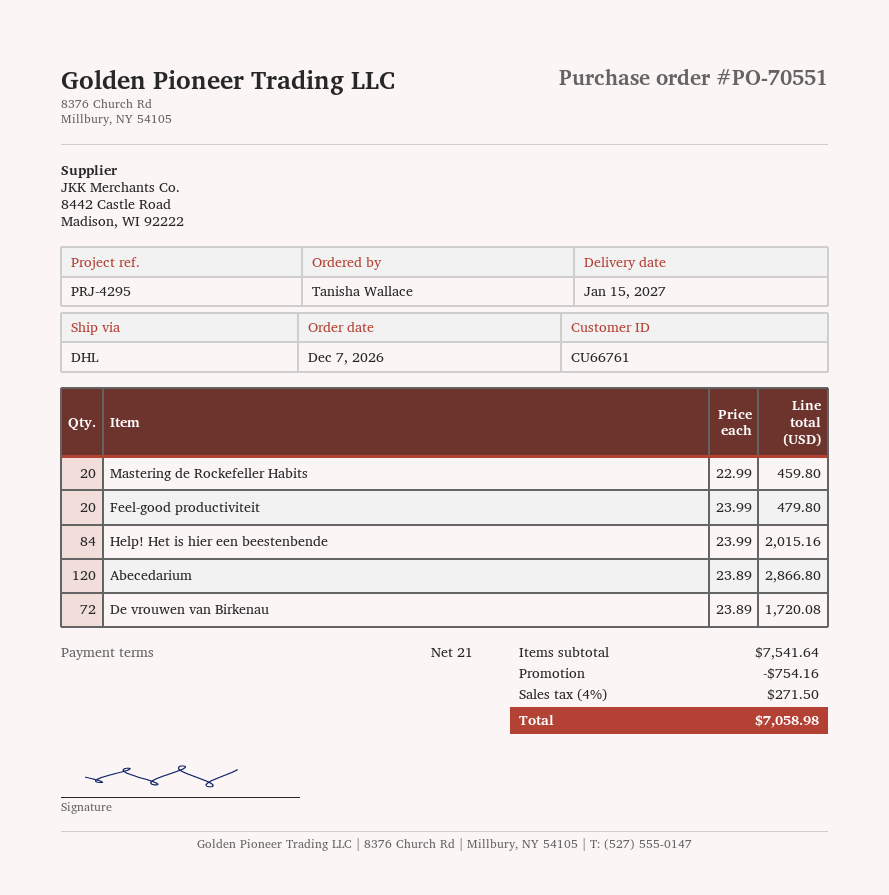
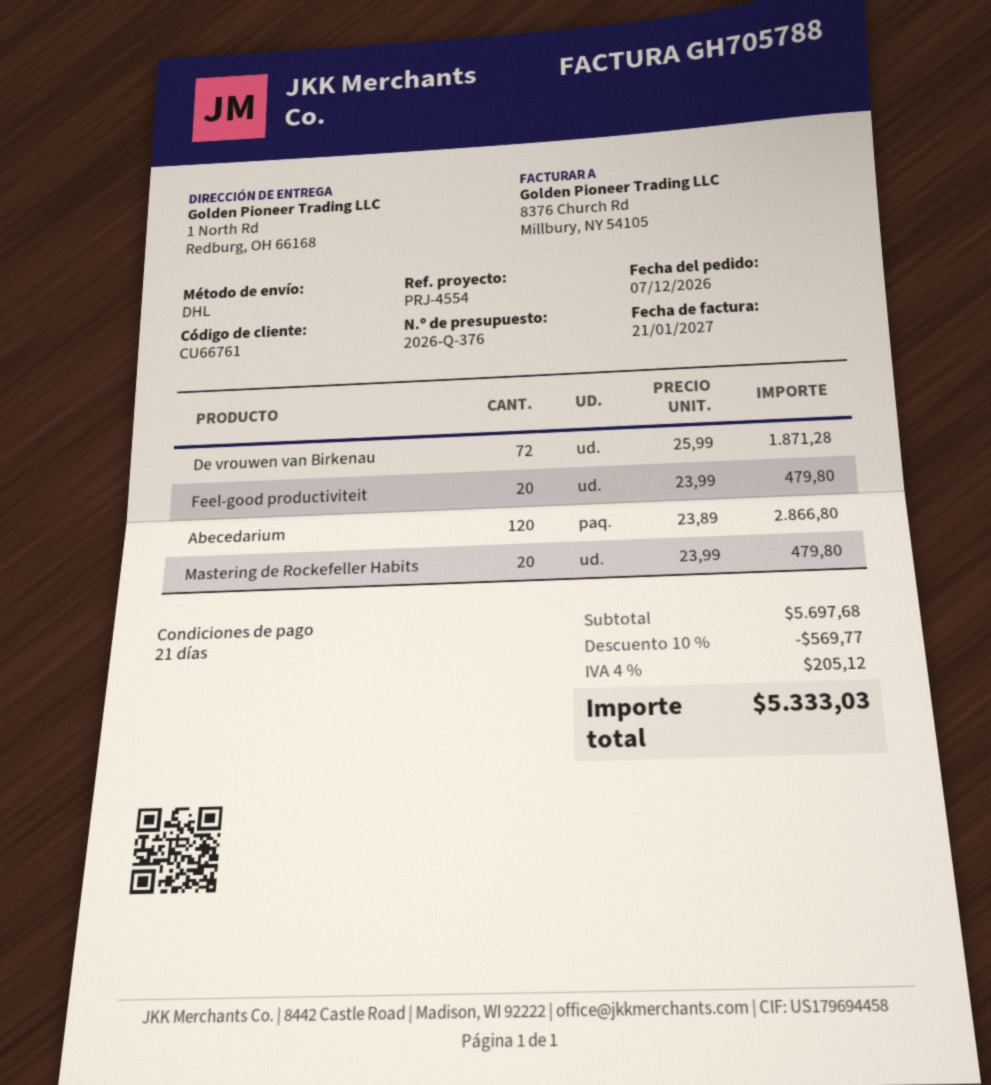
reference: PRJ-4295 -> PRJ-4554
Mastering de Rockefeller Habits: 20 x 22.99 = 459.80 -> 20 x 23.99 = 479.80
Help! Het is hier een beestenbende: 84 x 23.99 = 2015.16 -> none
De vrouwen van Birkenau: 72 x 23.89 = 1720.08 -> 72 x 25.99 = 1871.28
subtotal: 7541.64 -> 5697.68
discount: 754.16 -> 569.77
tax: 4% = 271.50 -> 4% = 205.12
total: 7058.98 -> 5333.03

